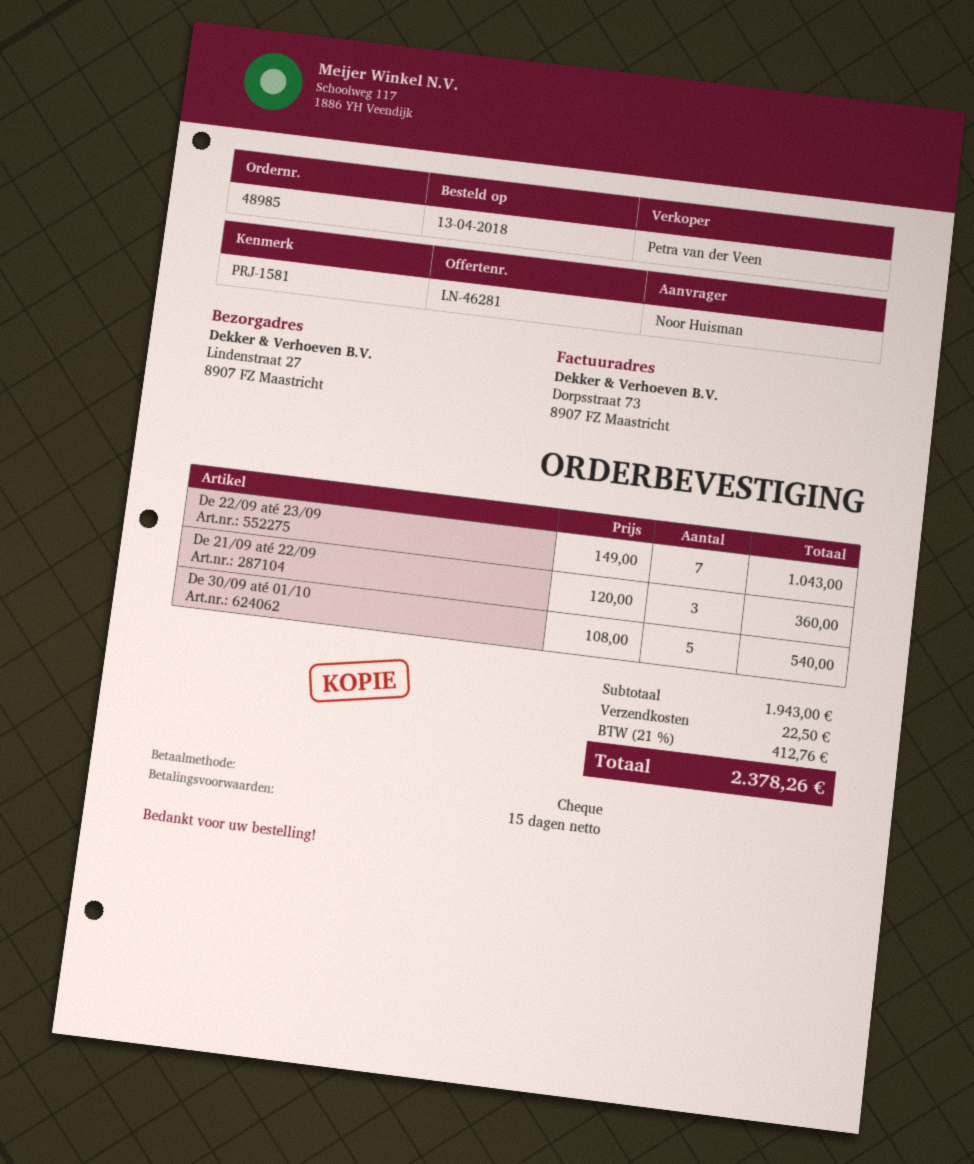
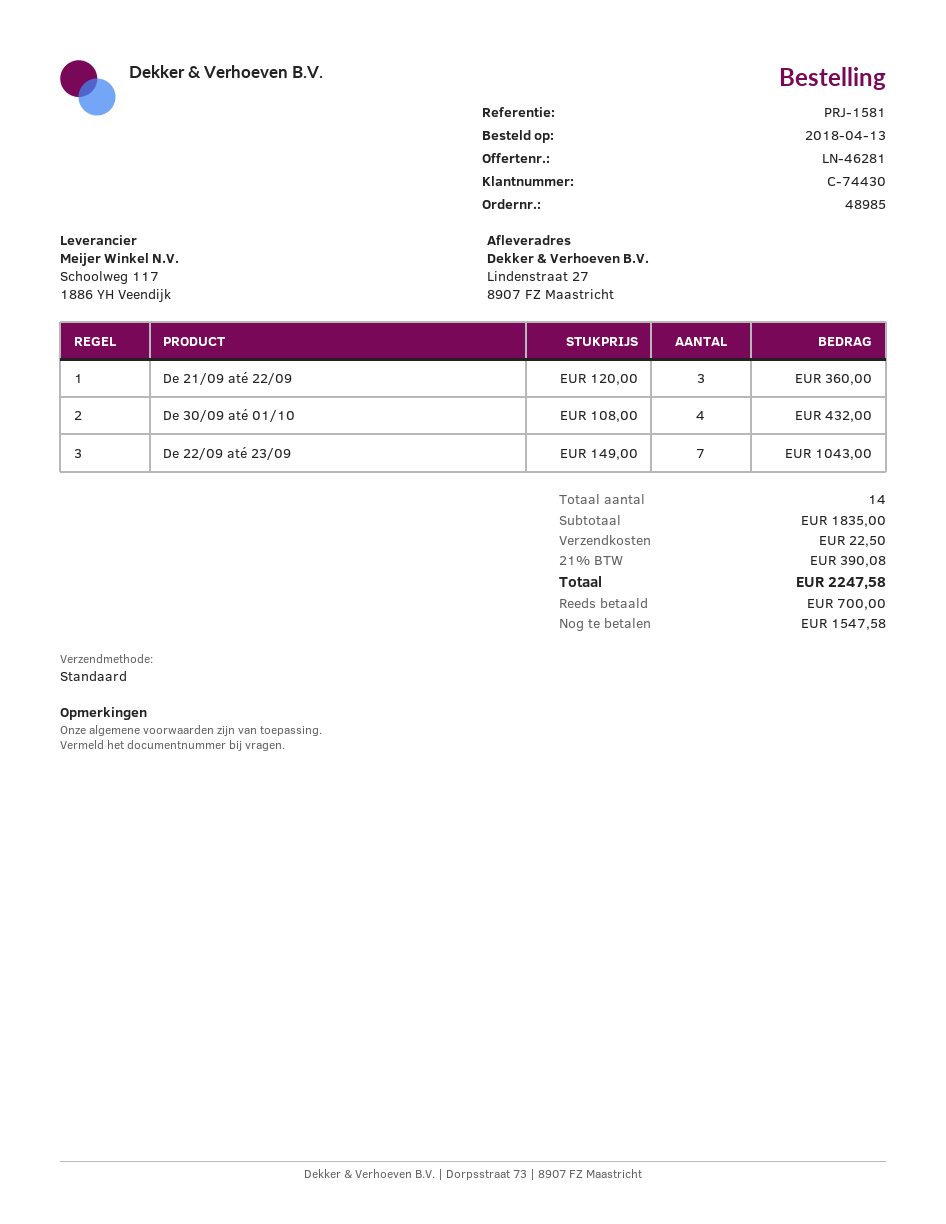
De 30/09 até 01/10: 5 x 108.00 = 540.00 -> 4 x 108.00 = 432.00
subtotal: 1943.00 -> 1835.00
tax: 21% = 412.76 -> 21% = 390.08
total: 2378.26 -> 2247.58

